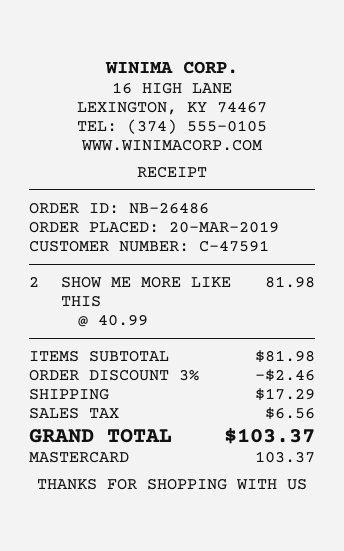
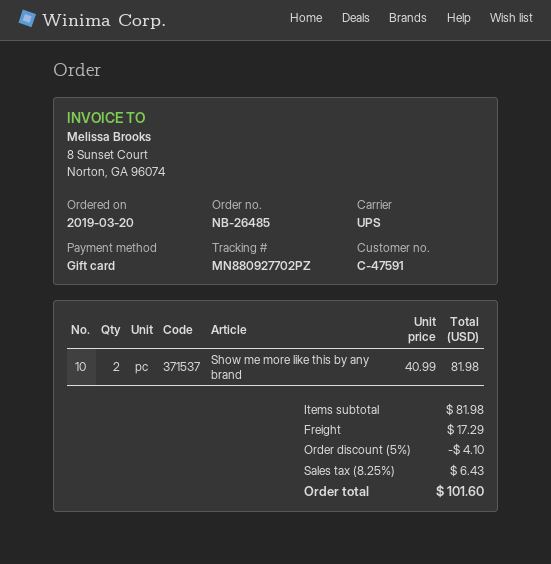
order number: NB-26486 -> NB-26485
payment method: Mastercard -> gift card
discount: 3% = 2.46 -> 5% = 4.10
tax: 6.56 -> 6.43
total: 103.37 -> 101.60

